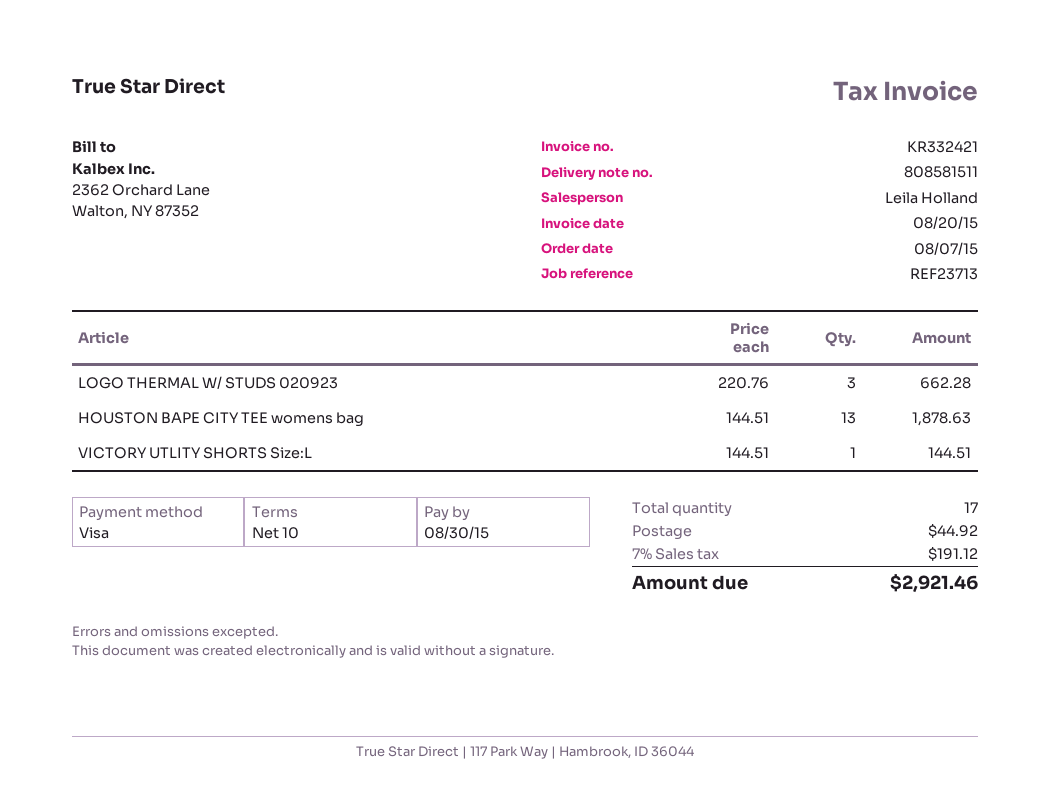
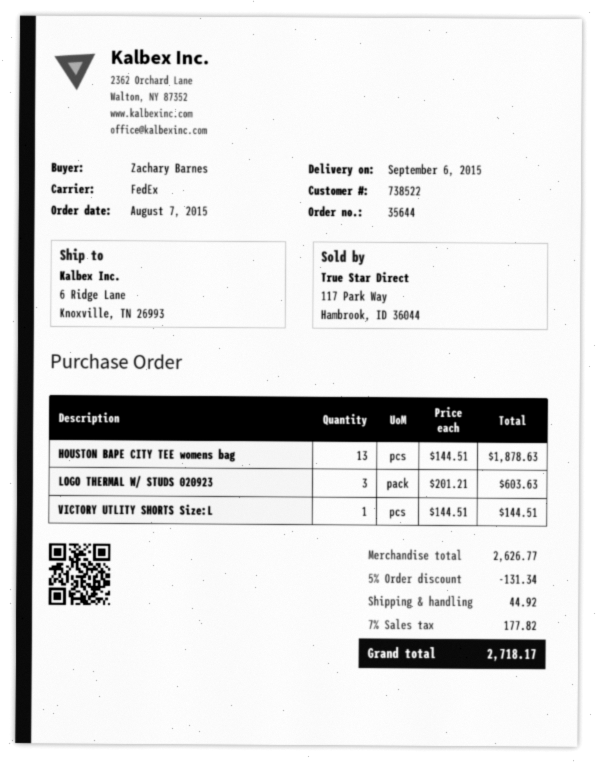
LOGO THERMAL W/ STUDS 020923: 3 x 220.76 = 662.28 -> 3 x 201.21 = 603.63
discount: none -> 5% = 131.34
tax: 7% = 191.12 -> 7% = 177.82
total: 2921.46 -> 2718.17

